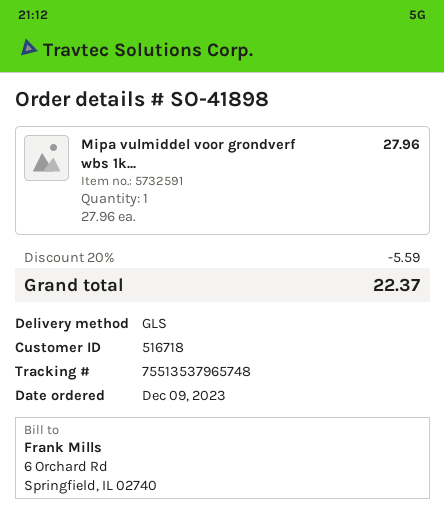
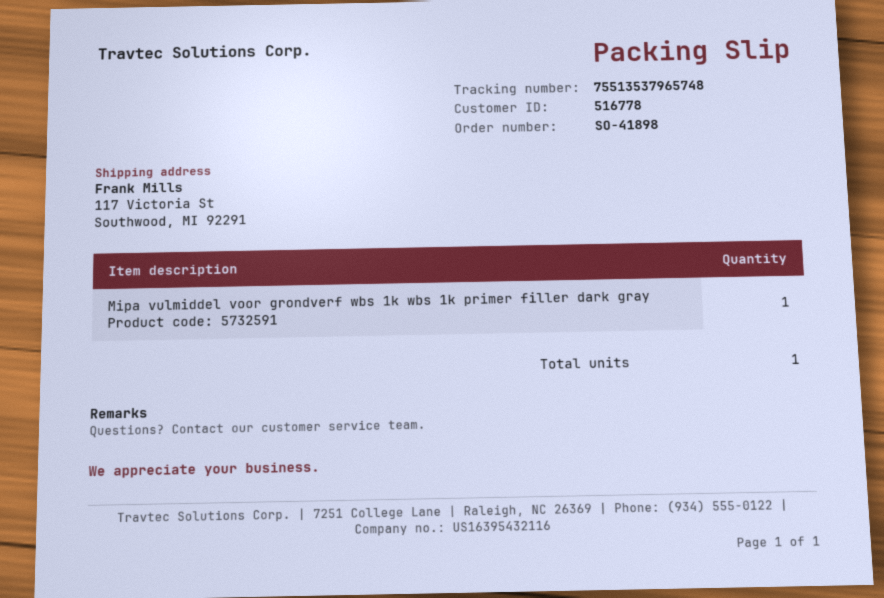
customer number: 516718 -> 516778

